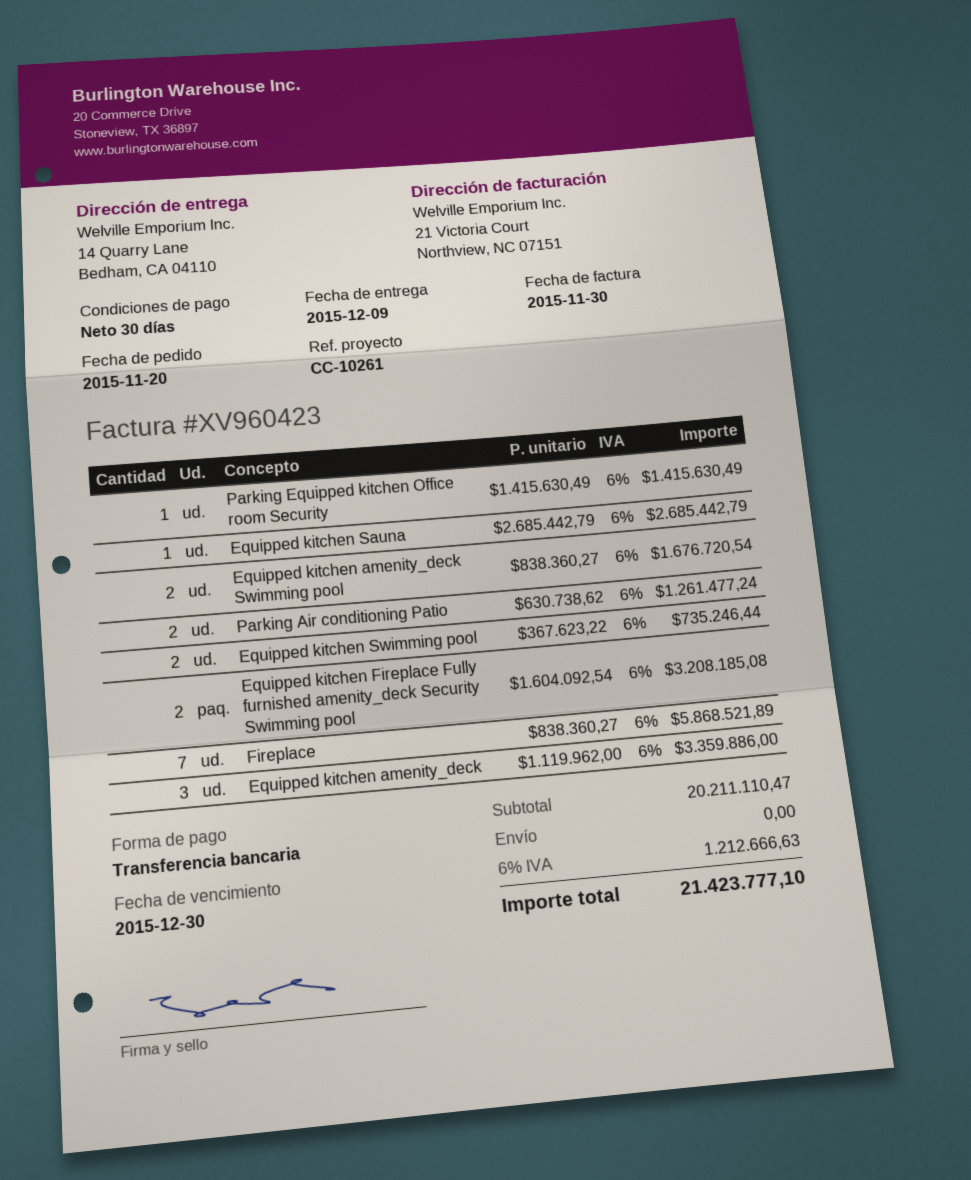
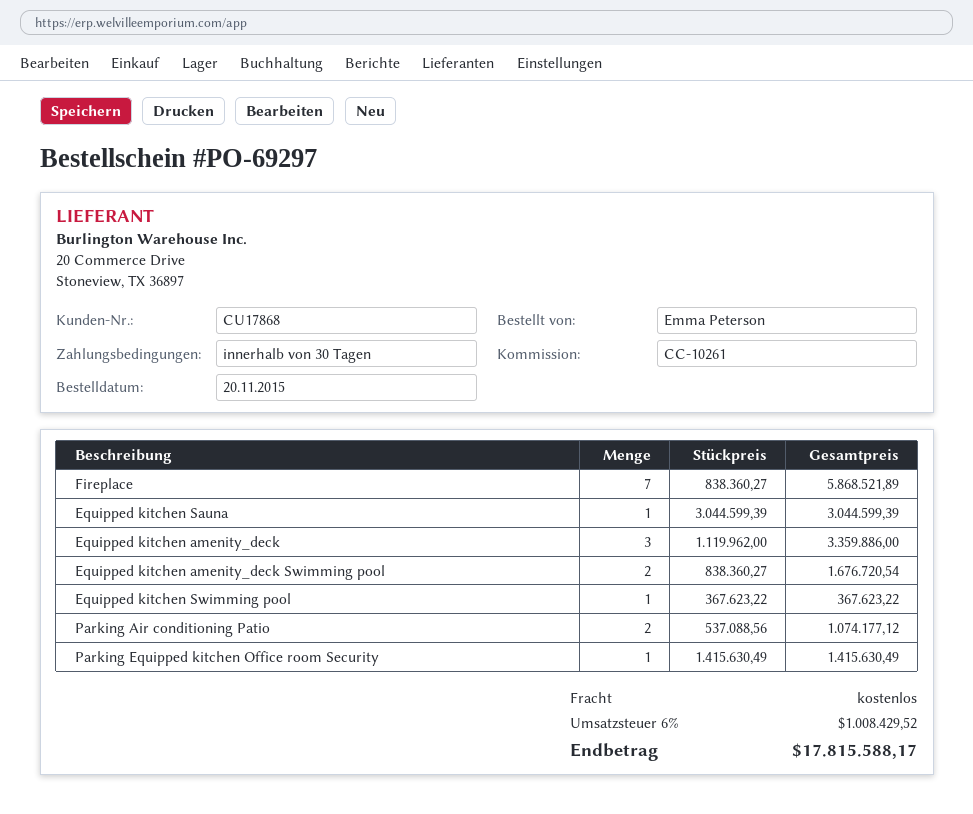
Equipped kitchen Sauna: 1 x 2685442.79 = 2685442.79 -> 1 x 3044599.39 = 3044599.39
Parking Air conditioning Patio: 2 x 630738.62 = 1261477.24 -> 2 x 537088.56 = 1074177.12
Equipped kitchen Swimming pool: 2 x 367623.22 = 735246.44 -> 1 x 367623.22 = 367623.22
Equipped kitchen Fireplace Fully furnished amenity_deck Security Swimming pool: 2 x 1604092.54 = 3208185.08 -> none
tax: 6% = 1212666.63 -> 6% = 1008429.52
total: 21423777.10 -> 17815588.17

